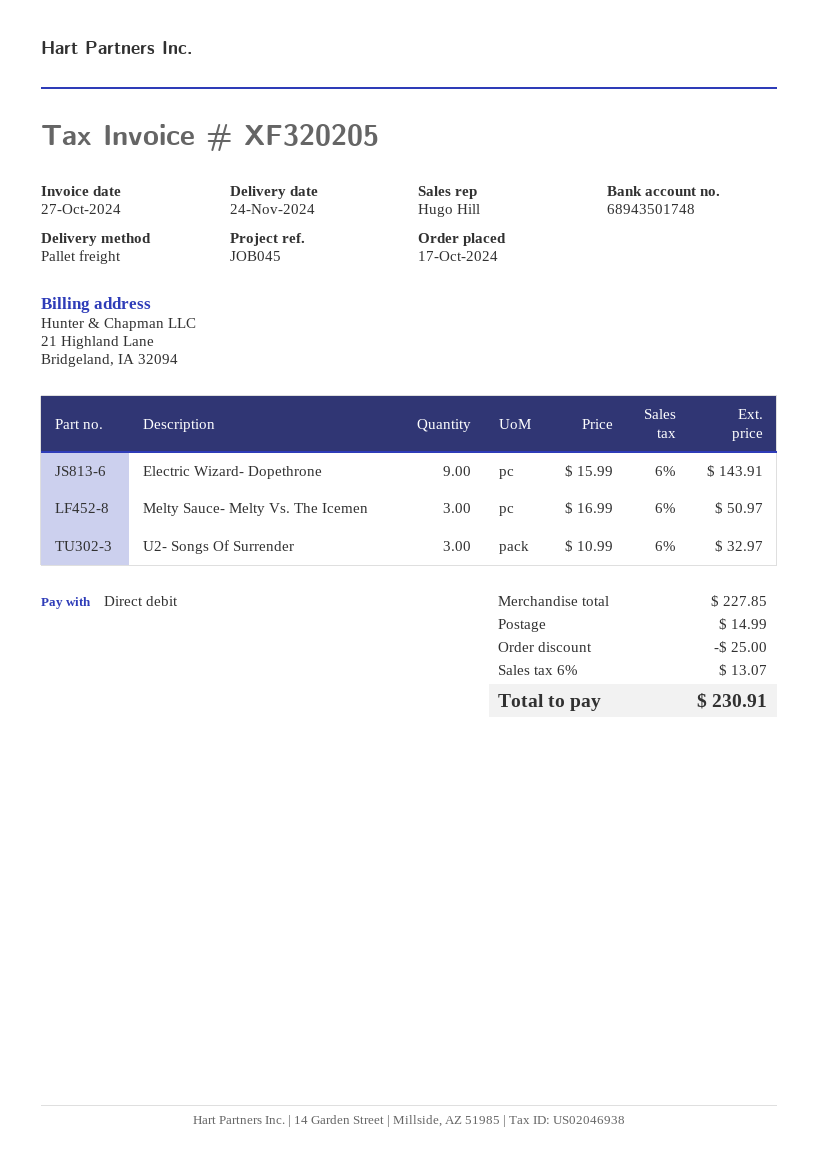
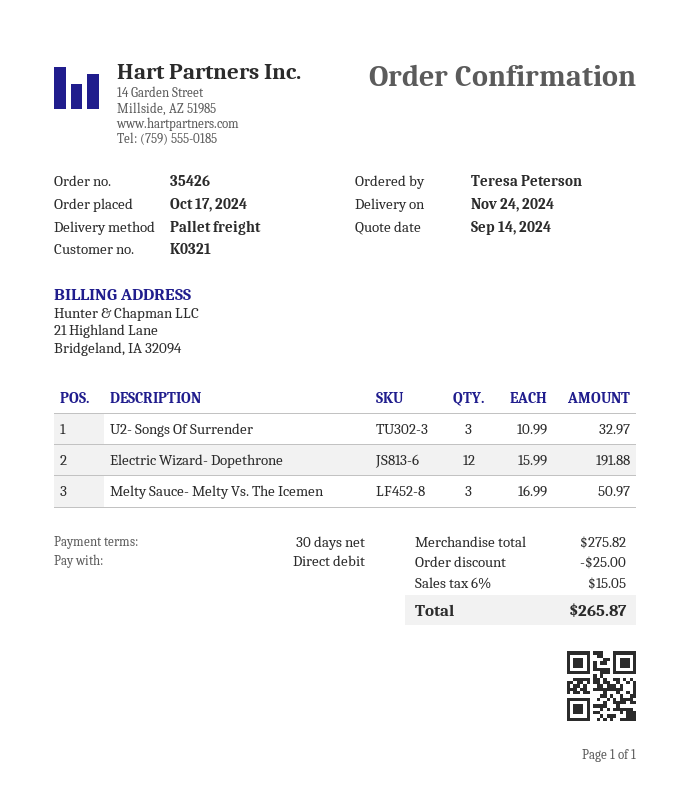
Electric Wizard- Dopethrone: 9 x 15.99 = 143.91 -> 12 x 15.99 = 191.88
subtotal: 227.85 -> 275.82
shipping: 14.99 -> none
tax: 6% = 13.07 -> 6% = 15.05
total: 230.91 -> 265.87

